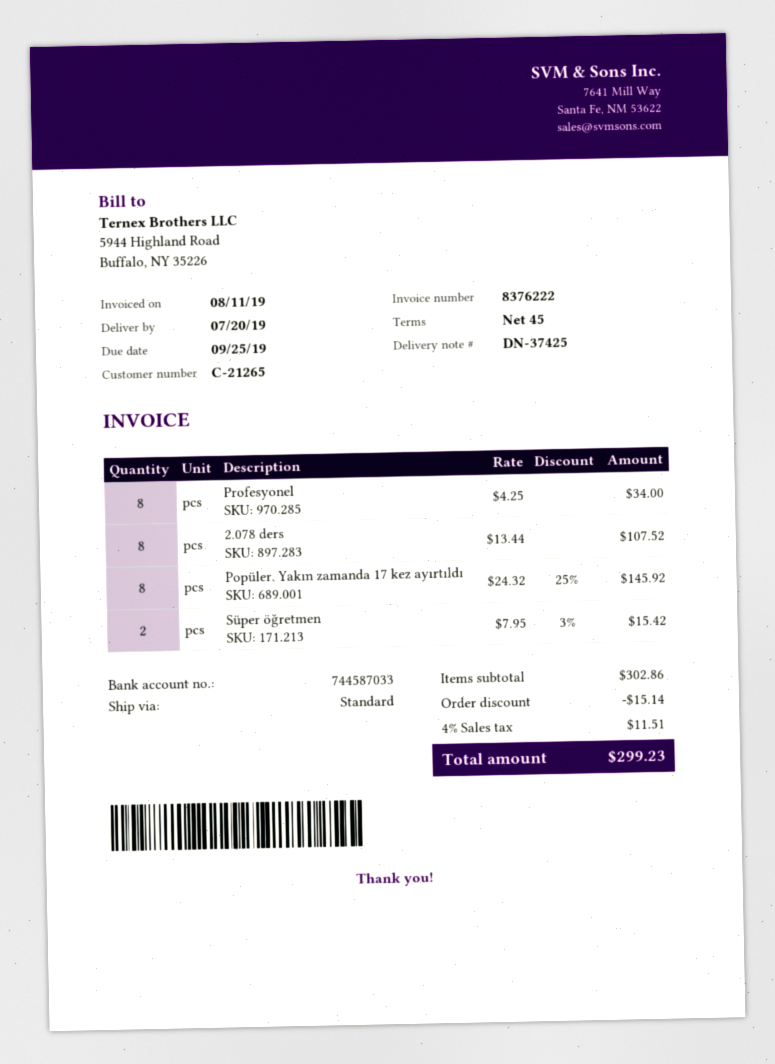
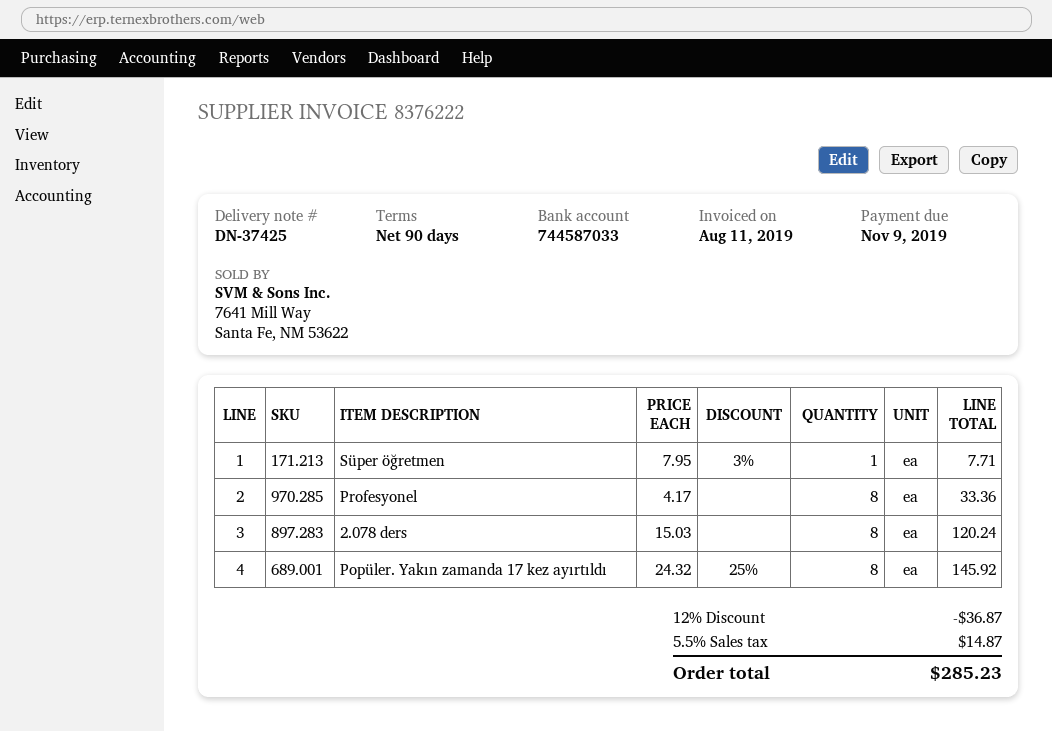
payment terms: 45 days -> 90 days
due date: 2019-09-25 -> 2019-11-09
Profesyonel: 8 x 4.25 = 34.00 -> 8 x 4.17 = 33.36
2.078 ders: 8 x 13.44 = 107.52 -> 8 x 15.03 = 120.24
Süper öğretmen: 2 x 7.95 - 3% = 15.42 -> 1 x 7.95 - 3% = 7.71
discount: 15.14 -> 36.87
tax: 4% = 11.51 -> 5.5% = 14.87
total: 299.23 -> 285.23

